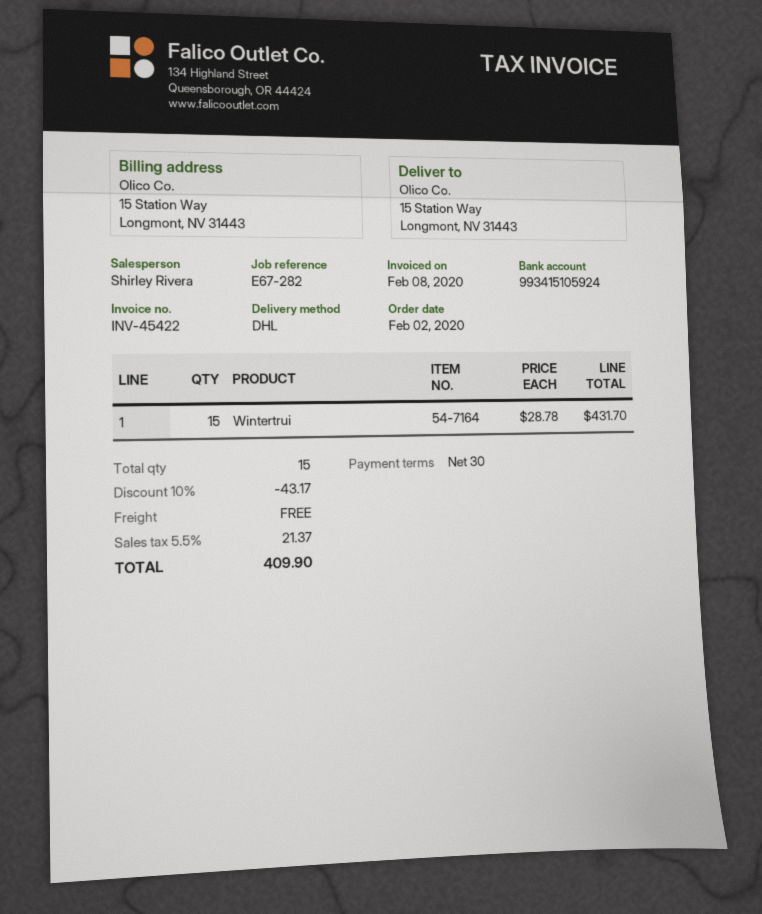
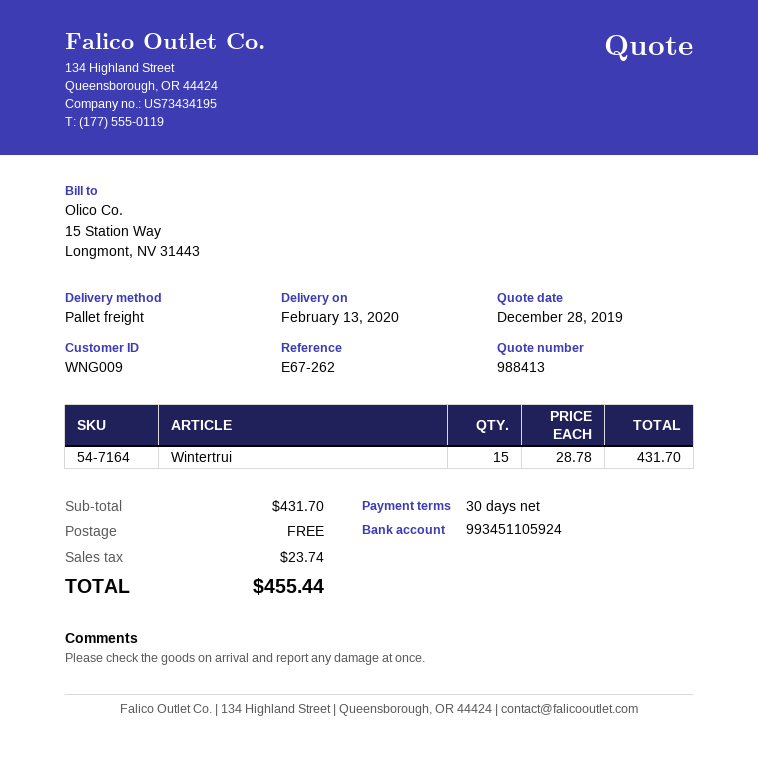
reference: E67-282 -> E67-262
bank account: 993415105924 -> 993451105924
shipping method: DHL -> pallet freight
discount: 10% = 43.17 -> none
tax: 21.37 -> 23.74
total: 409.90 -> 455.44

